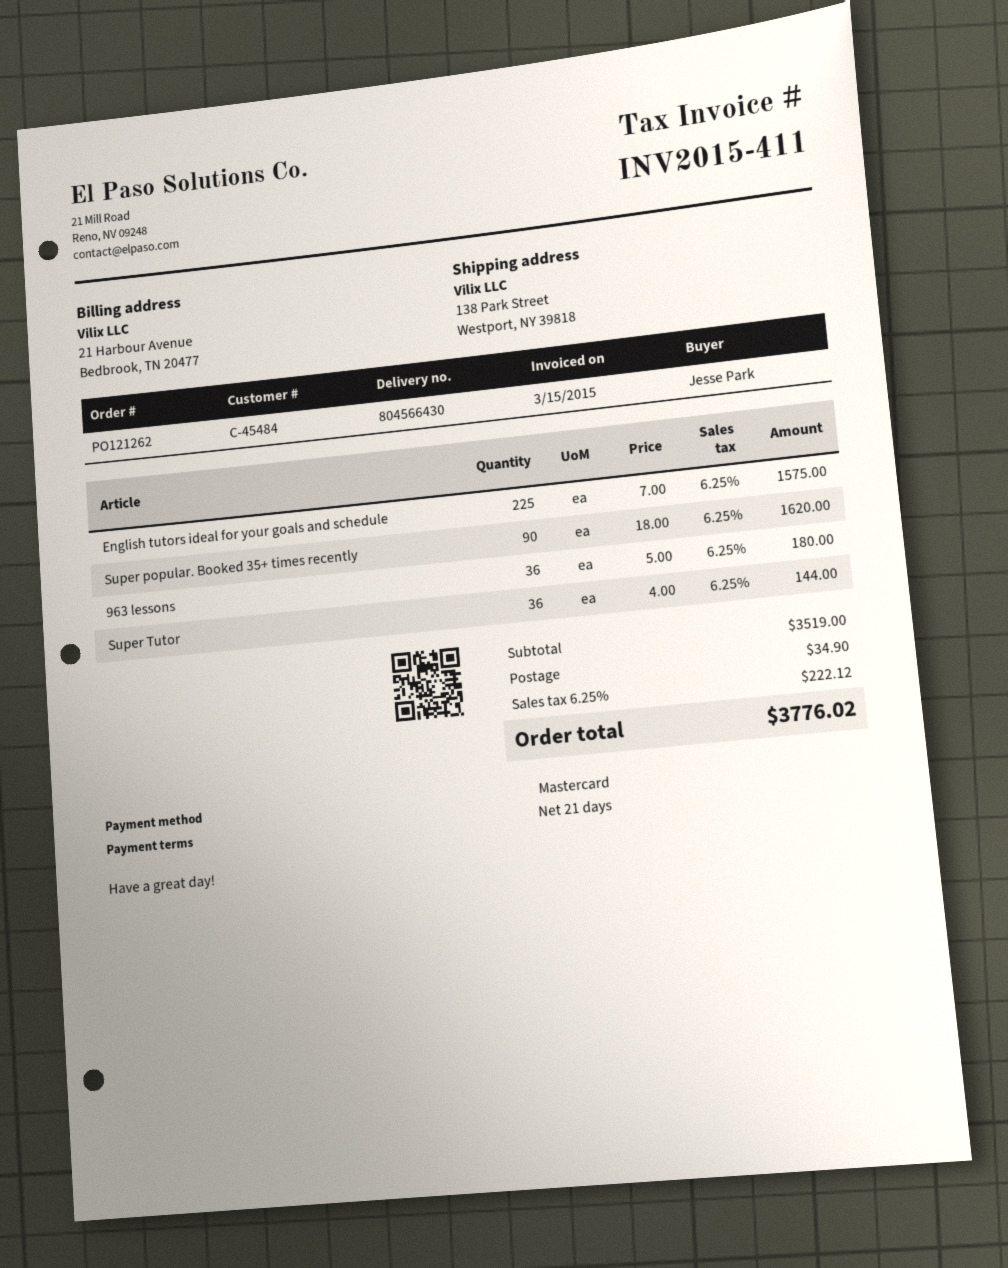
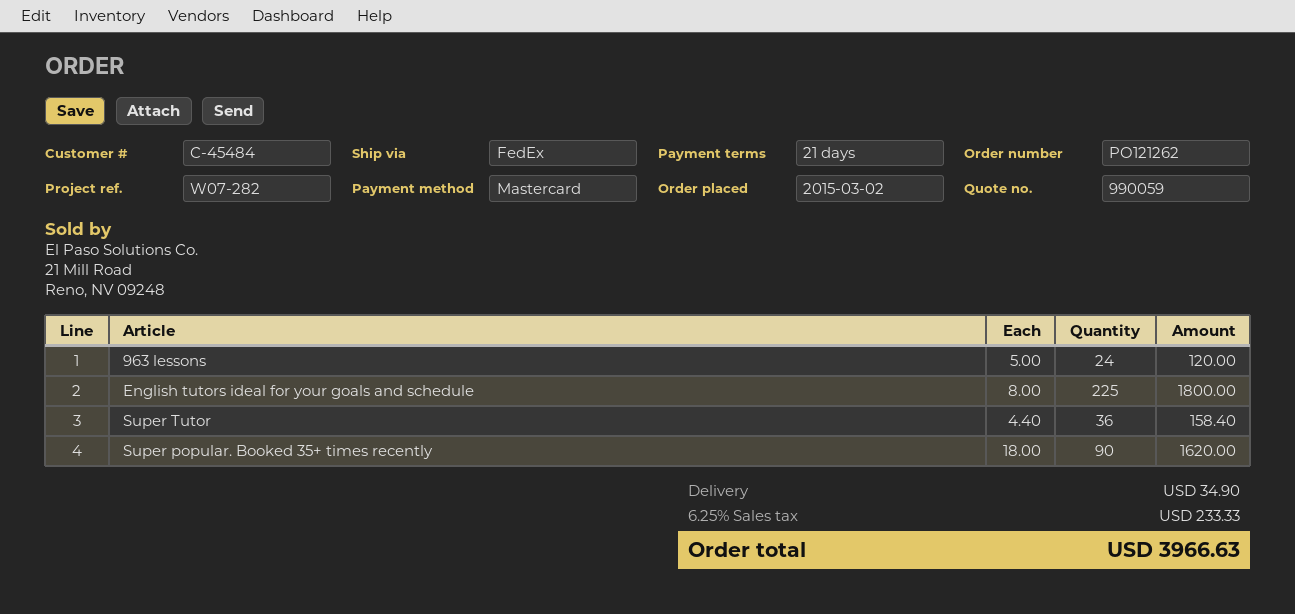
English tutors ideal for your goals and schedule: 225 x 7.00 = 1575.00 -> 225 x 8.00 = 1800.00
963 lessons: 36 x 5.00 = 180.00 -> 24 x 5.00 = 120.00
Super Tutor: 36 x 4.00 = 144.00 -> 36 x 4.40 = 158.40
tax: 6.25% = 222.12 -> 6.25% = 233.33
total: 3776.02 -> 3966.63

